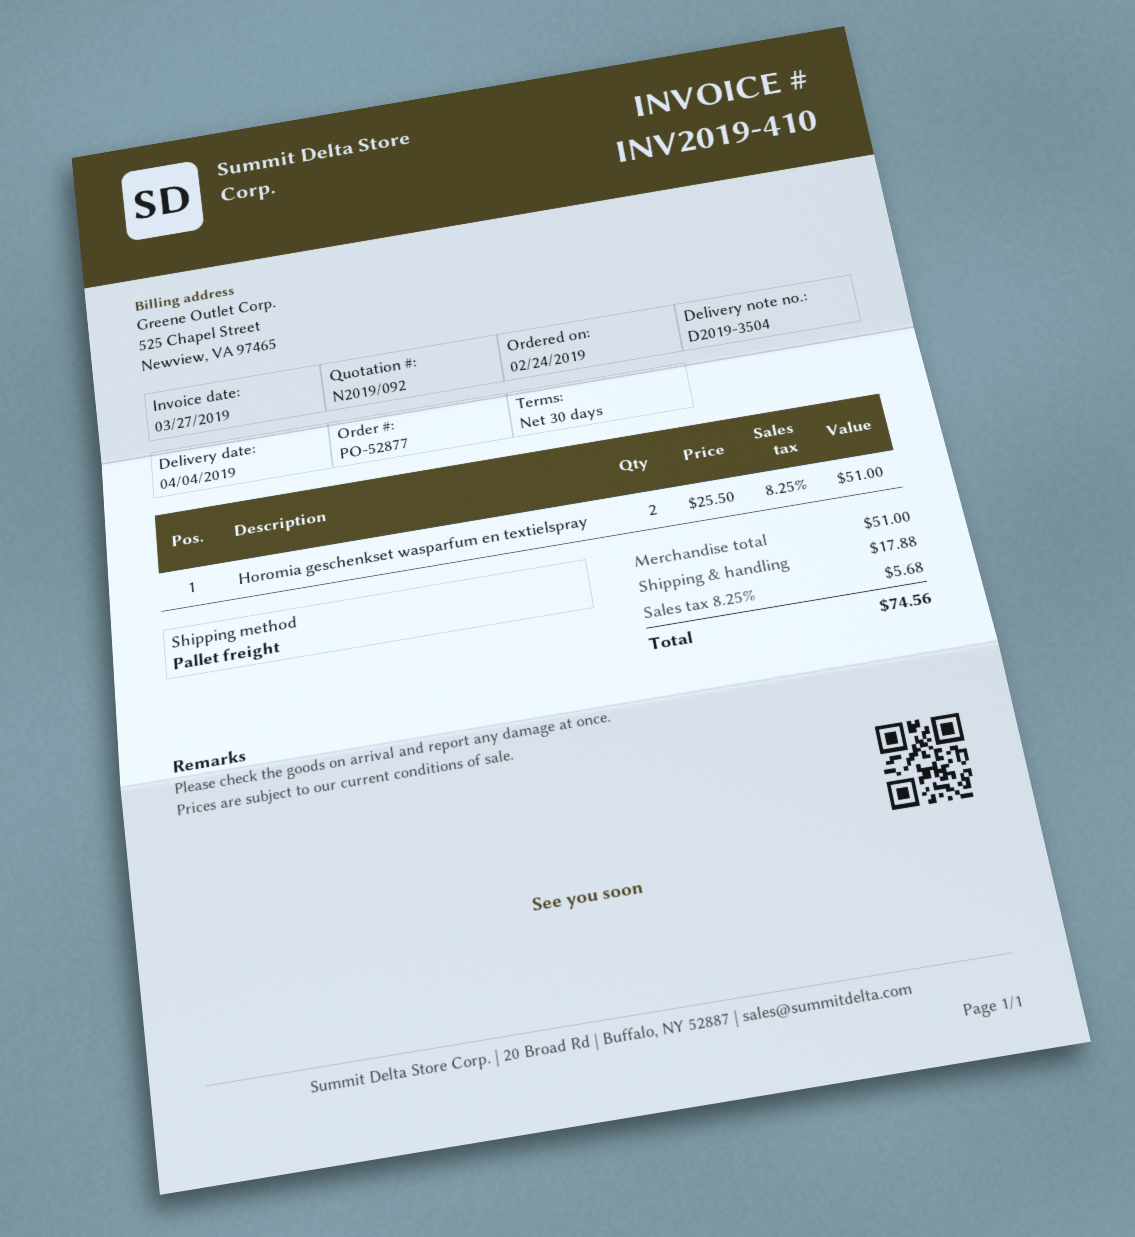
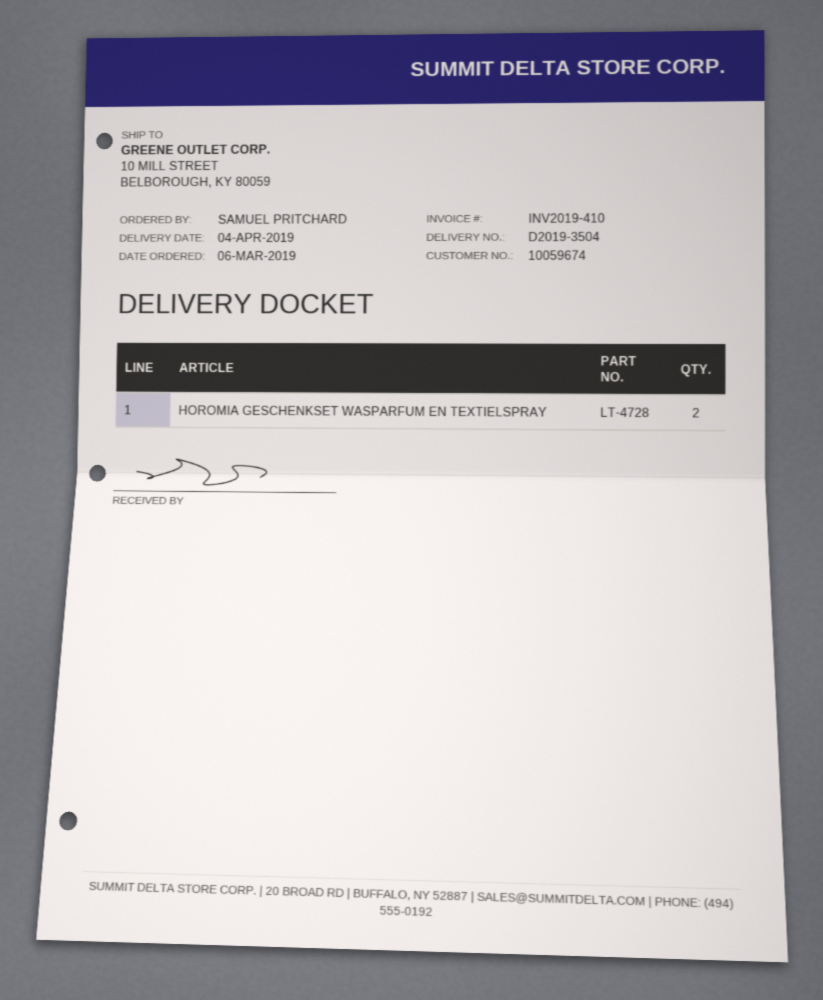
order date: 2019-02-24 -> 2019-03-06

